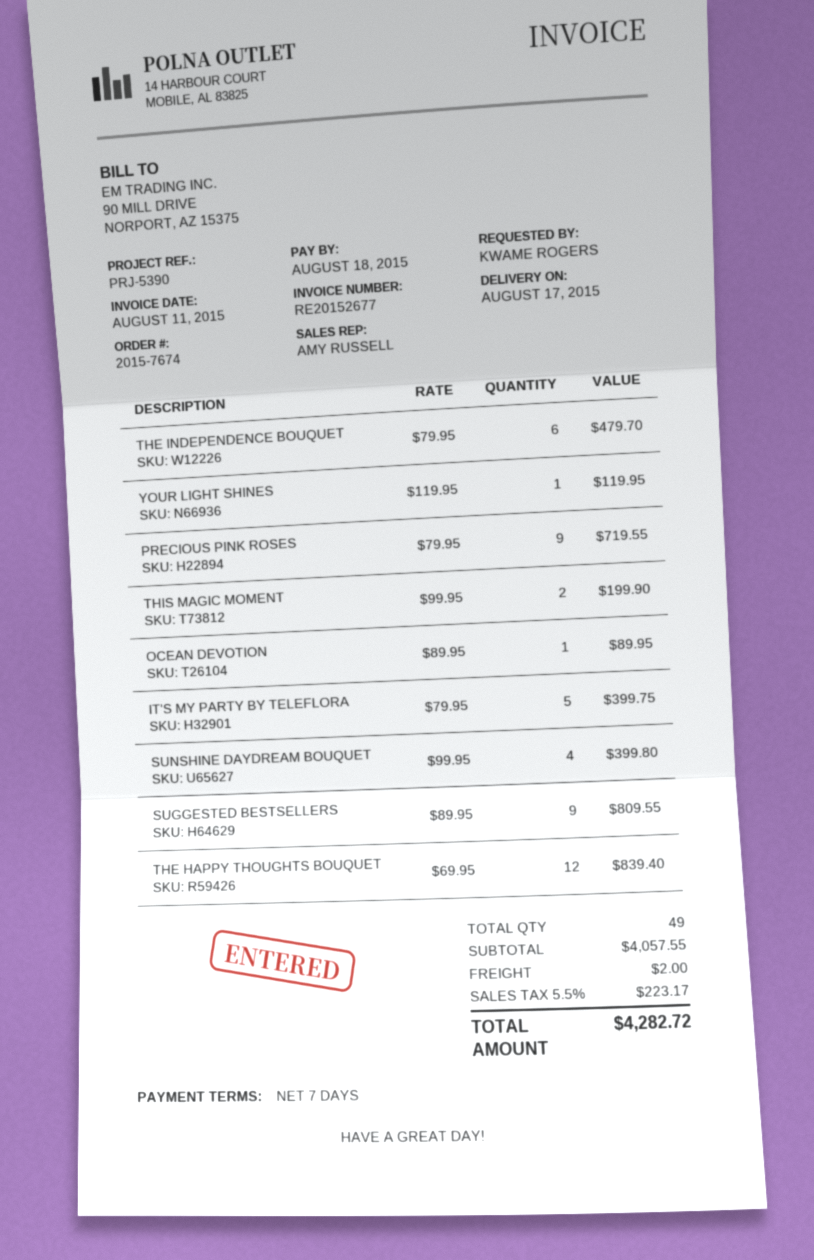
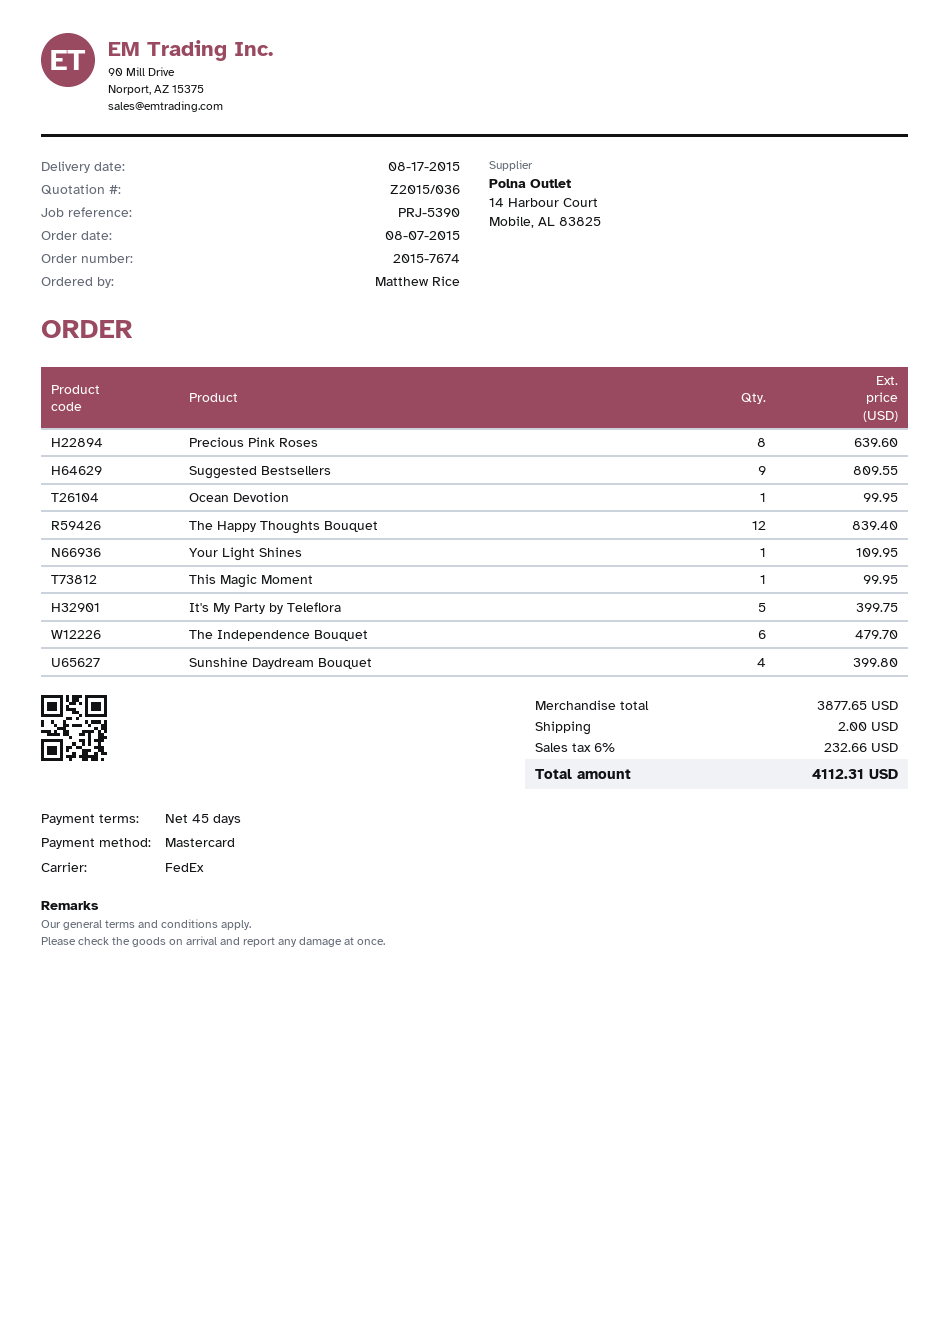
payment terms: 7 days -> 45 days
ordered by: KWAME ROGERS -> Matthew Rice
YOUR LIGHT SHINES: 1 for 119.95 -> 1 for 109.95
PRECIOUS PINK ROSES: 9 for 719.55 -> 8 for 639.60
THIS MAGIC MOMENT: 2 for 199.90 -> 1 for 99.95
OCEAN DEVOTION: 1 for 89.95 -> 1 for 99.95
subtotal: 4057.55 -> 3877.65
tax: 5.5% = 223.17 -> 6% = 232.66
total: 4282.72 -> 4112.31

